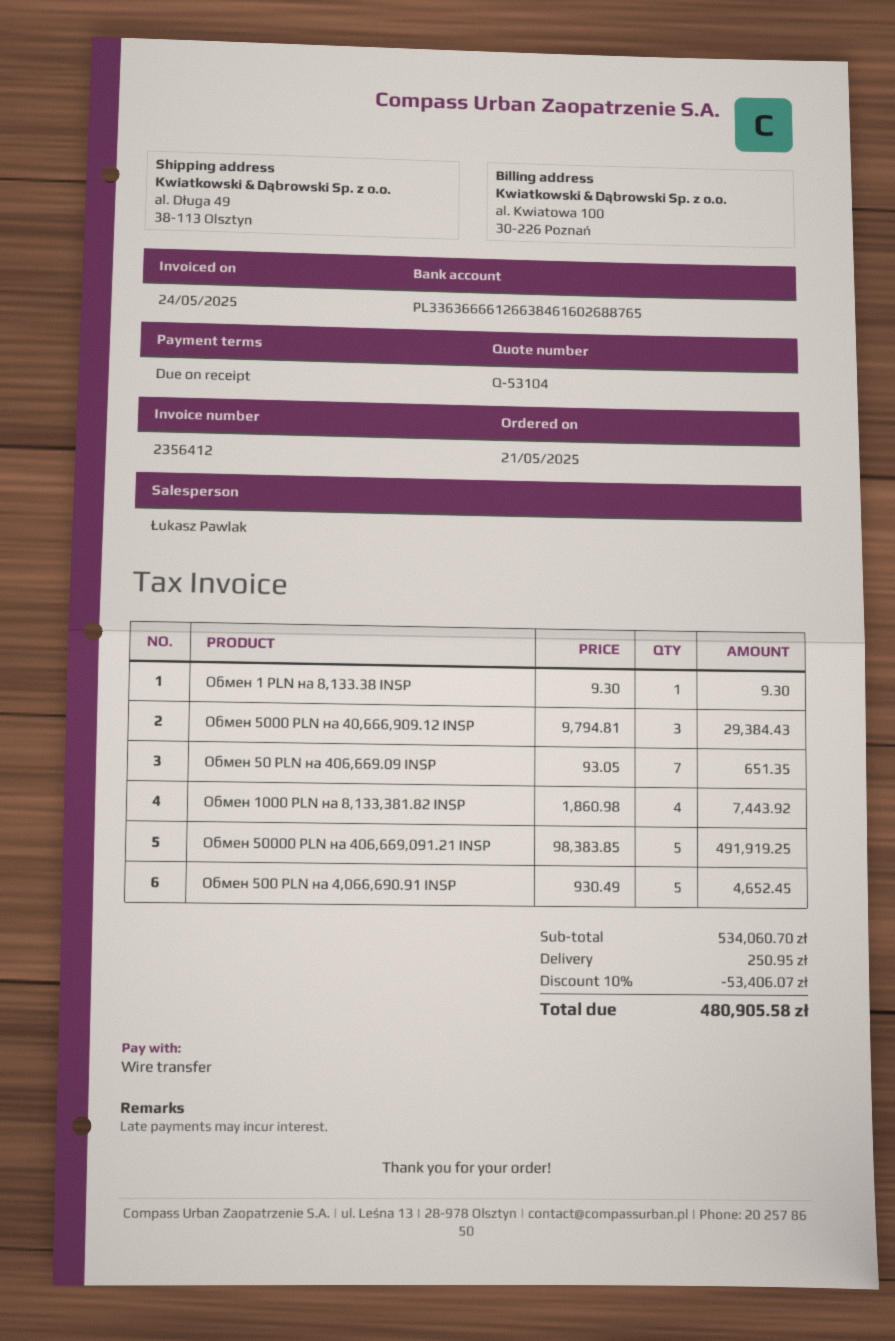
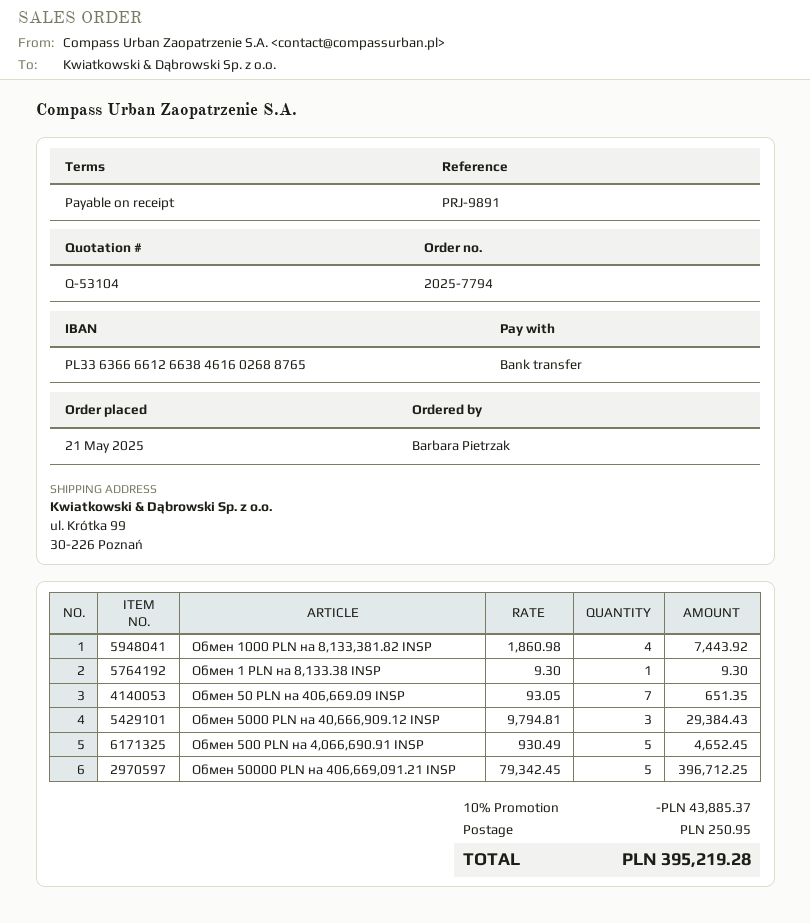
ship to: al. Długa 49, 38-113 Olsztyn -> ul. Krótka 99, 30-226 Poznań
Обмен 50000 PLN на 406,669,091.21 INSP: 5 x 98383.85 = 491919.25 -> 5 x 79342.45 = 396712.25
discount: 10% = 53406.07 -> 10% = 43885.37
total: 480905.58 -> 395219.28

